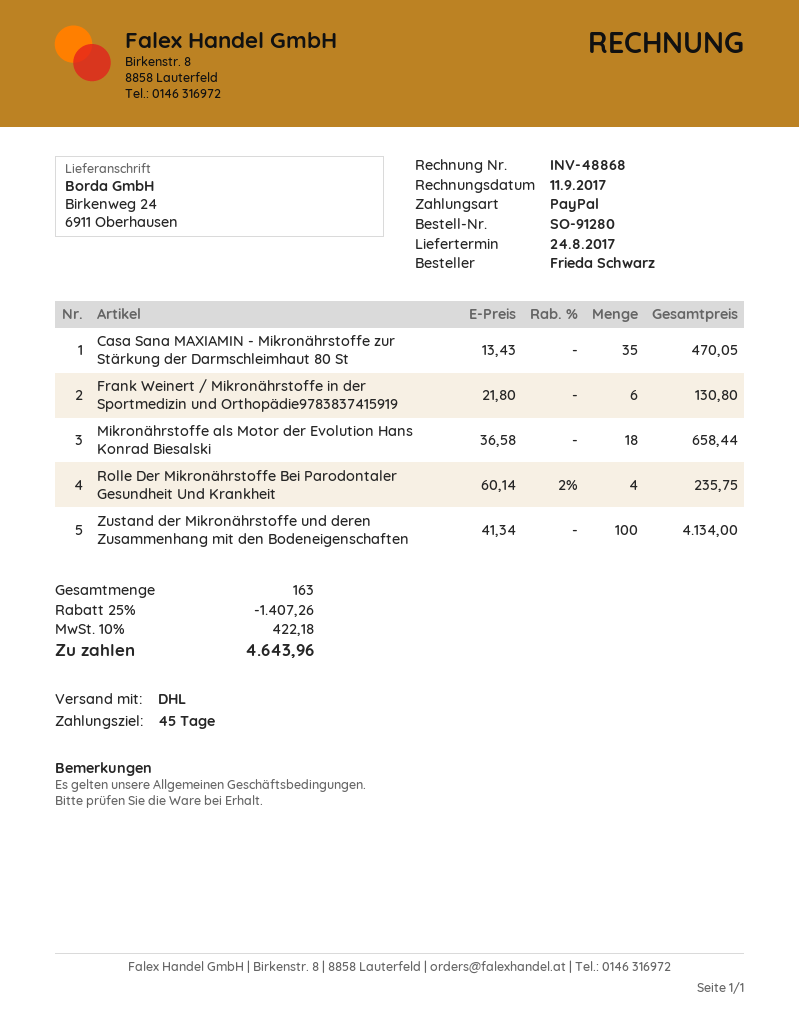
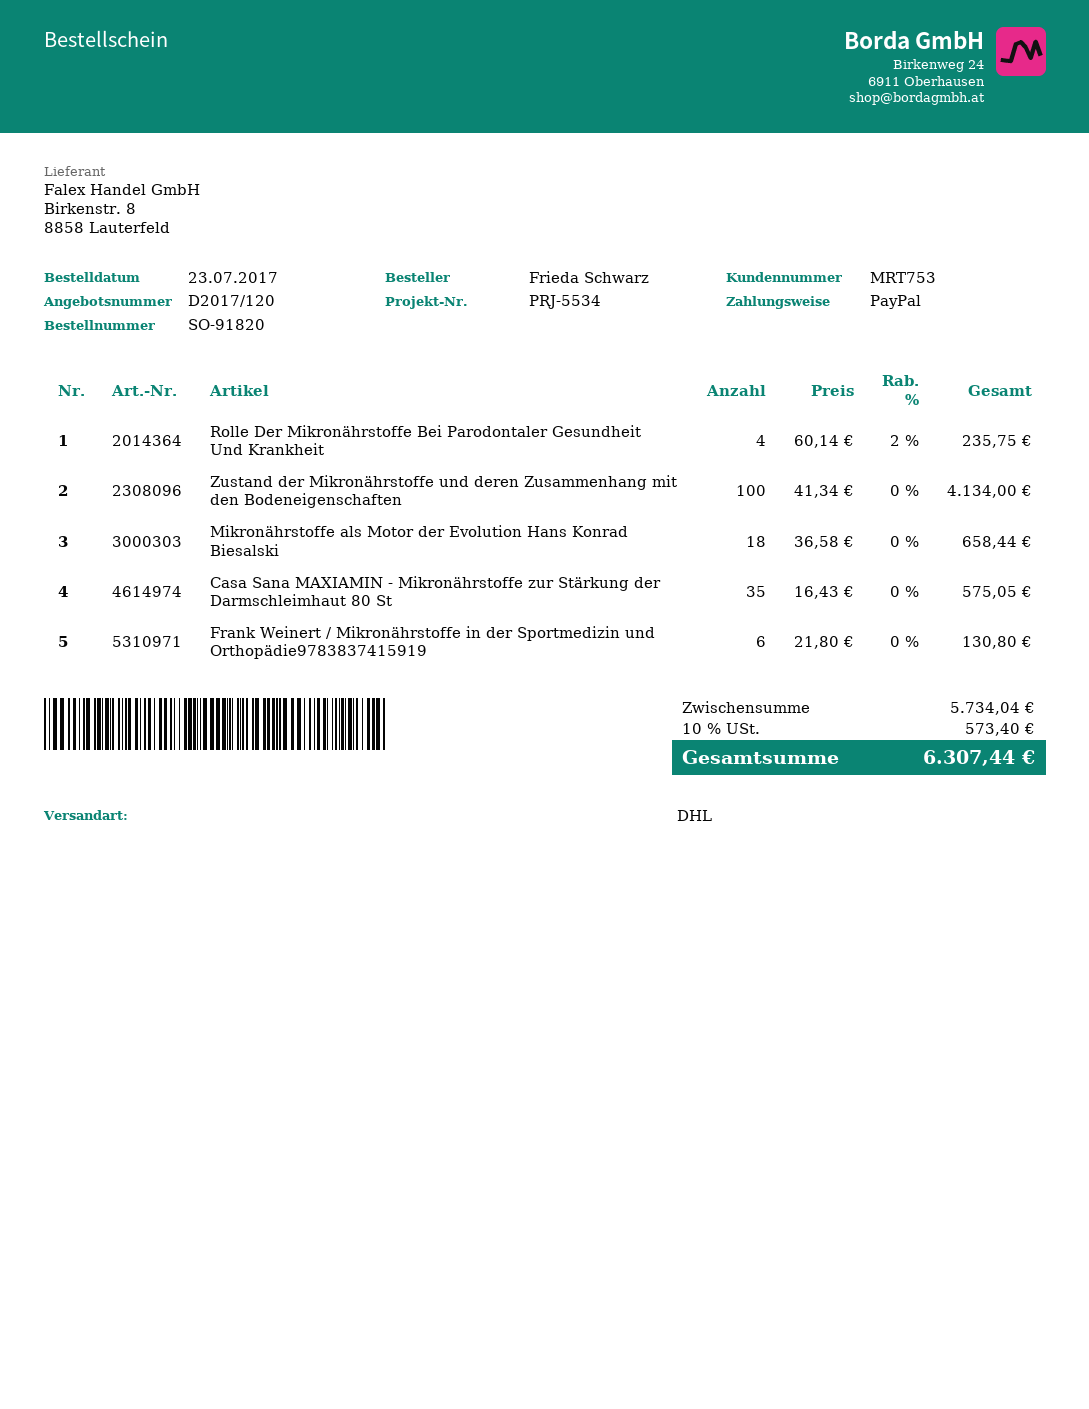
order number: SO-91280 -> SO-91820
Casa Sana MAXIAMIN - Mikronährstoffe zur Stärkung der Darmschleimhaut 80 St: 35 x 13.43 = 470.05 -> 35 x 16.43 = 575.05
discount: 25% = 1407.26 -> none
tax: 10% = 422.18 -> 10% = 573.40
total: 4643.96 -> 6307.44

